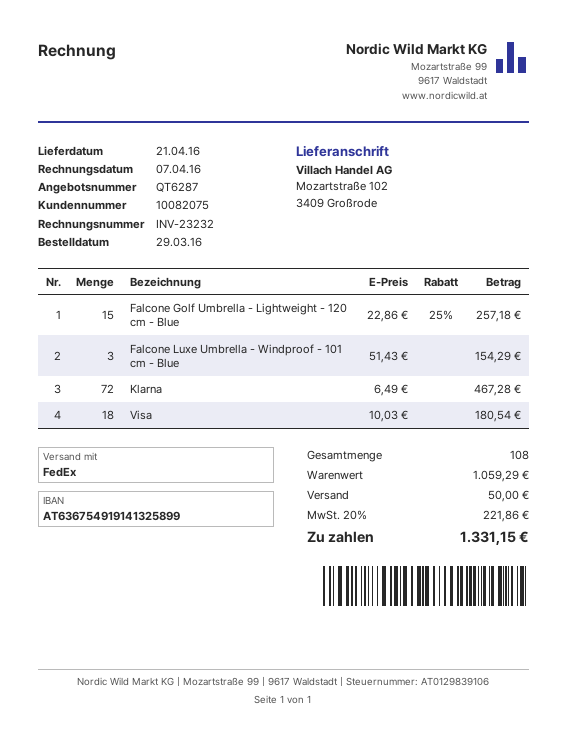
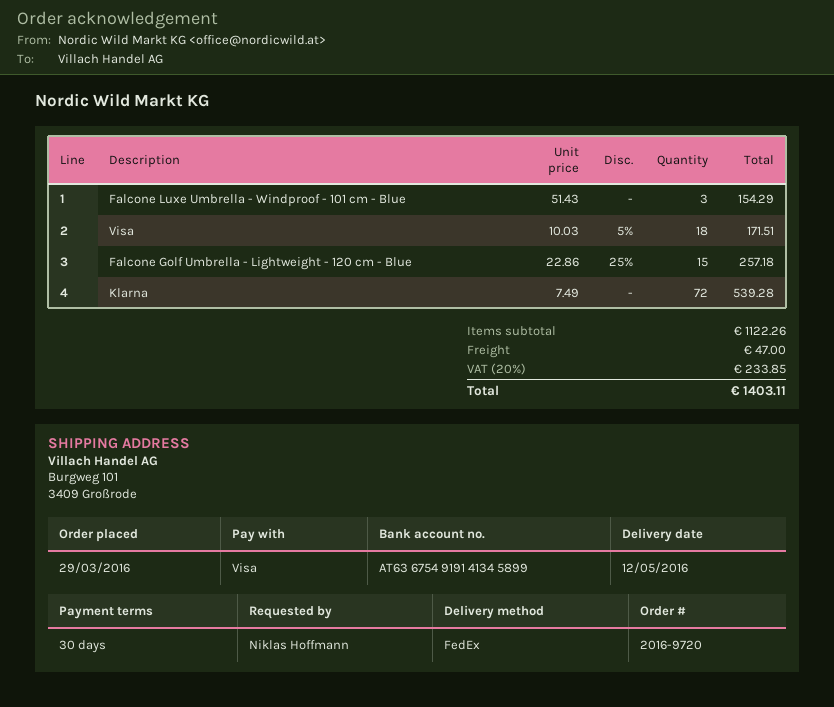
delivery date: 2016-04-21 -> 2016-05-12
bank account: AT636754919141325899 -> AT636754919141345899
ship to: Mozartstraße 102, 3409 Großrode -> Burgweg 101, 3409 Großrode
Klarna: 72 x 6.49 = 467.28 -> 72 x 7.49 = 539.28
Visa: 18 x 10.03 = 180.54 -> 18 x 10.03 - 5% = 171.51
subtotal: 1059.29 -> 1122.26
shipping: 50.00 -> 47.00
tax: 20% = 221.86 -> 20% = 233.85
total: 1331.15 -> 1403.11

